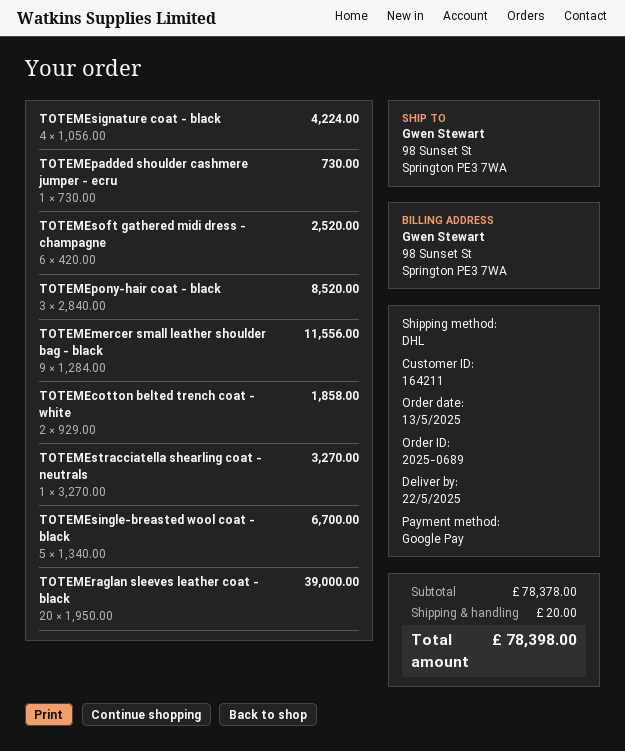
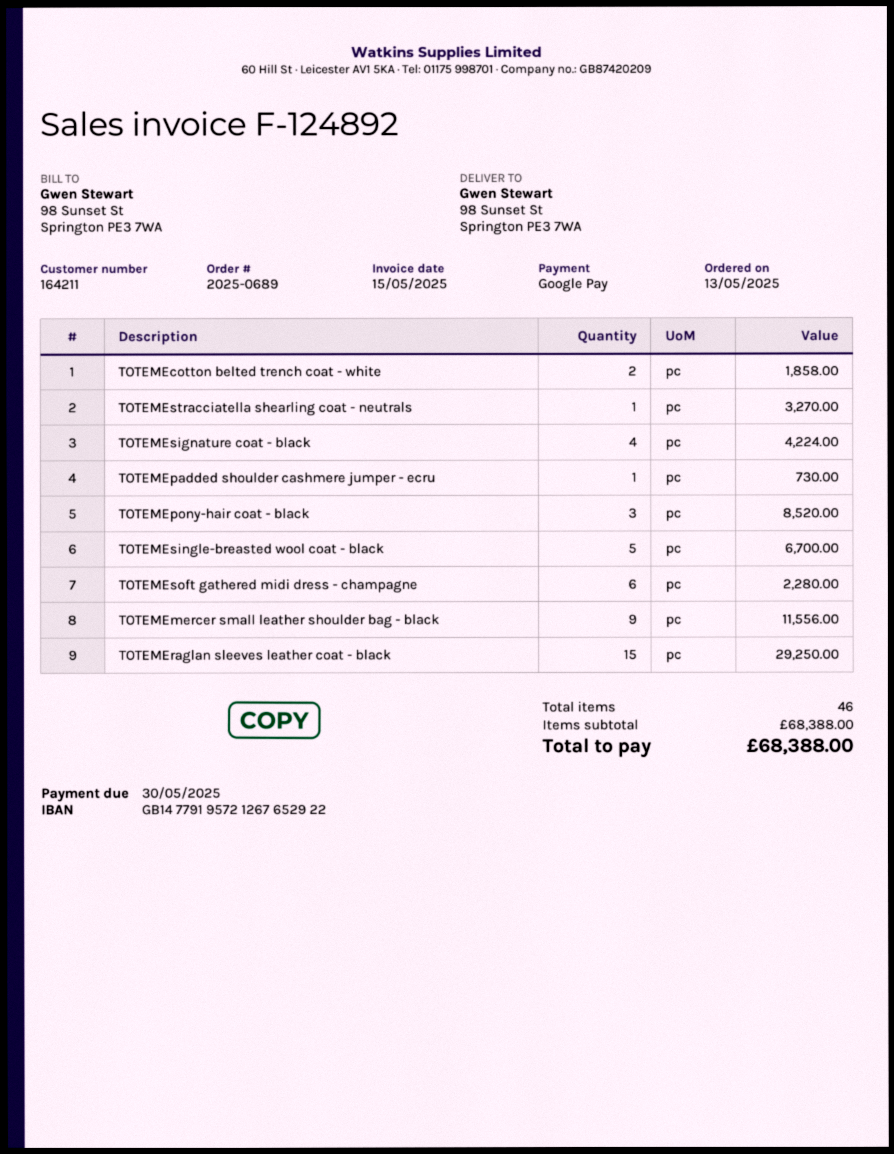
TOTEMEsoft gathered midi dress - champagne: 6 for 2520.00 -> 6 for 2280.00
TOTEMEraglan sleeves leather coat - black: 20 for 39000.00 -> 15 for 29250.00
subtotal: 78378.00 -> 68388.00
shipping: 20.00 -> none
total: 78398.00 -> 68388.00

